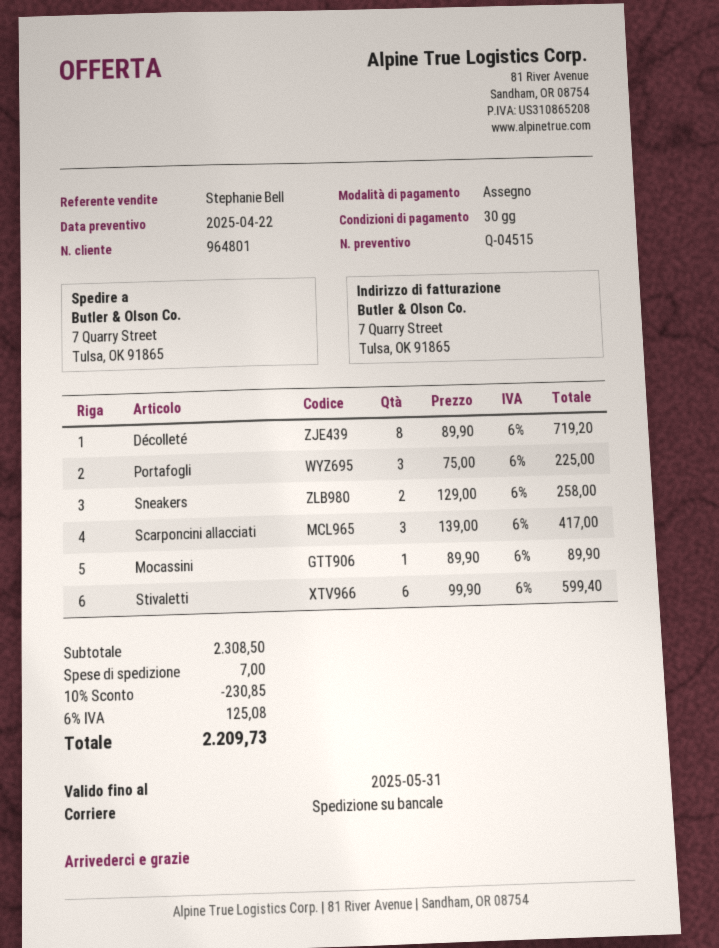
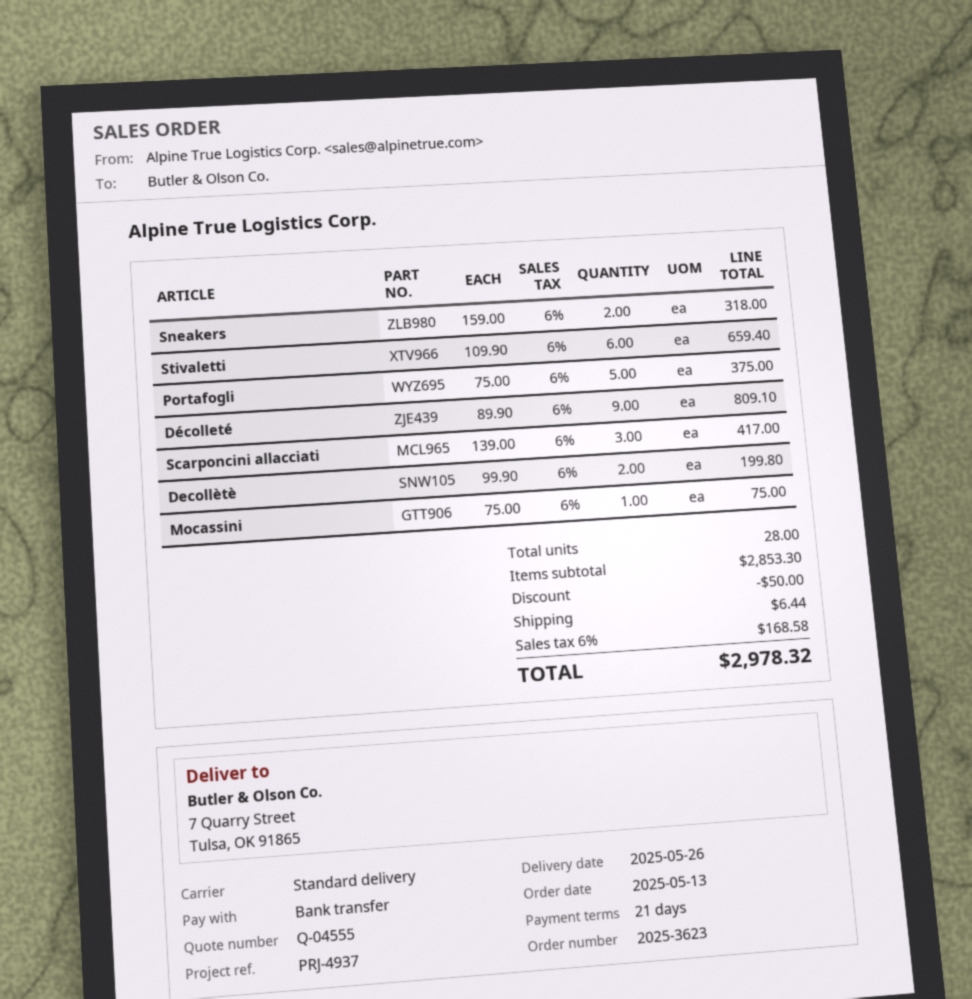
quote number: Q-04515 -> Q-04555
payment terms: 30 days -> 21 days
payment method: cheque -> bank transfer
shipping method: pallet freight -> standard
Décolleté: 8 x 89.90 = 719.20 -> 9 x 89.90 = 809.10
Portafogli: 3 x 75.00 = 225.00 -> 5 x 75.00 = 375.00
Sneakers: 2 x 129.00 = 258.00 -> 2 x 159.00 = 318.00
Mocassini: 1 x 89.90 = 89.90 -> 1 x 75.00 = 75.00
Stivaletti: 6 x 99.90 = 599.40 -> 6 x 109.90 = 659.40
Decollètè: none -> 2 x 99.90 = 199.80
subtotal: 2308.50 -> 2853.30
discount: 230.85 -> 50.00
shipping: 7.00 -> 6.44
tax: 6% = 125.08 -> 6% = 168.58
total: 2209.73 -> 2978.32

